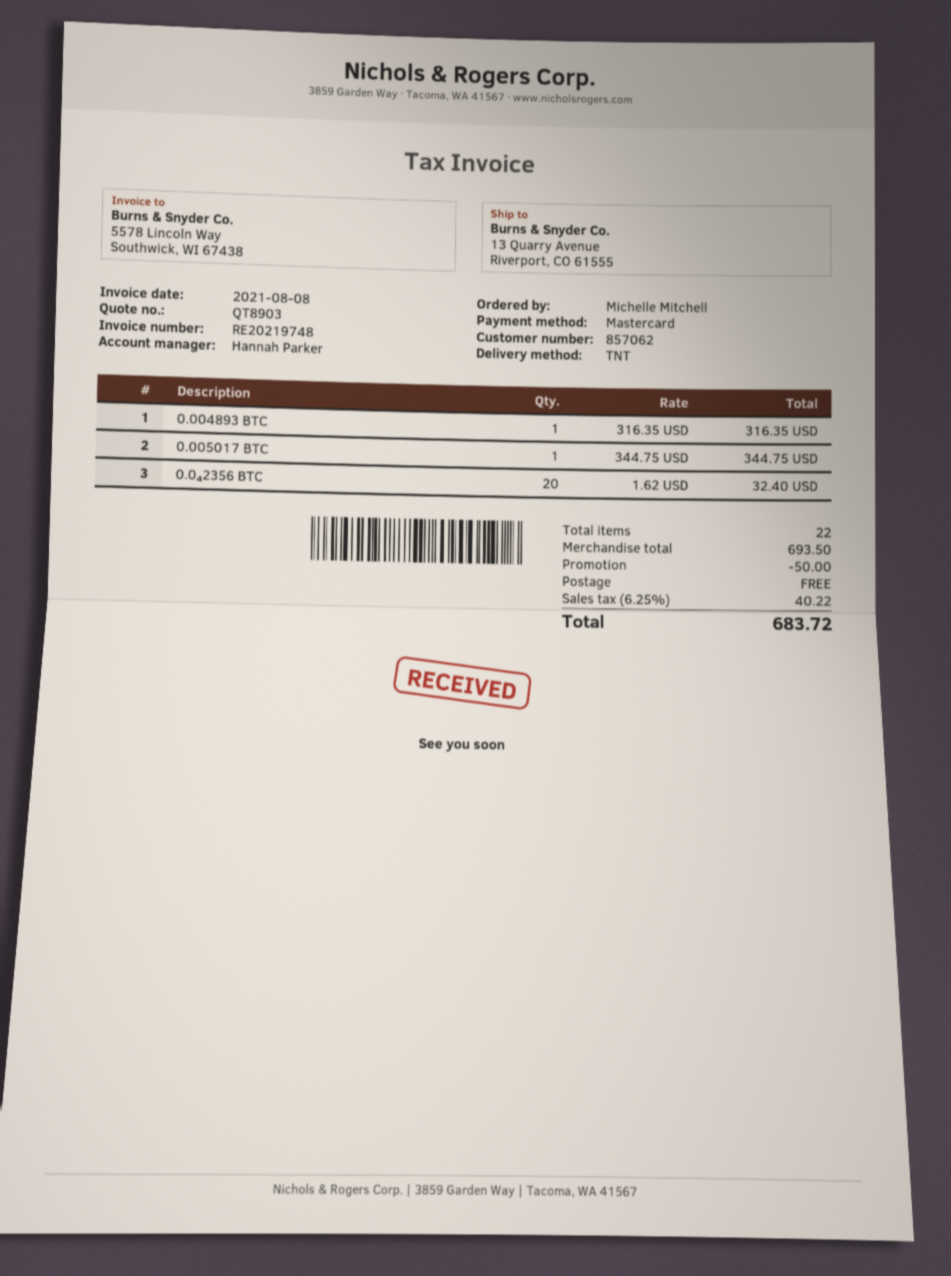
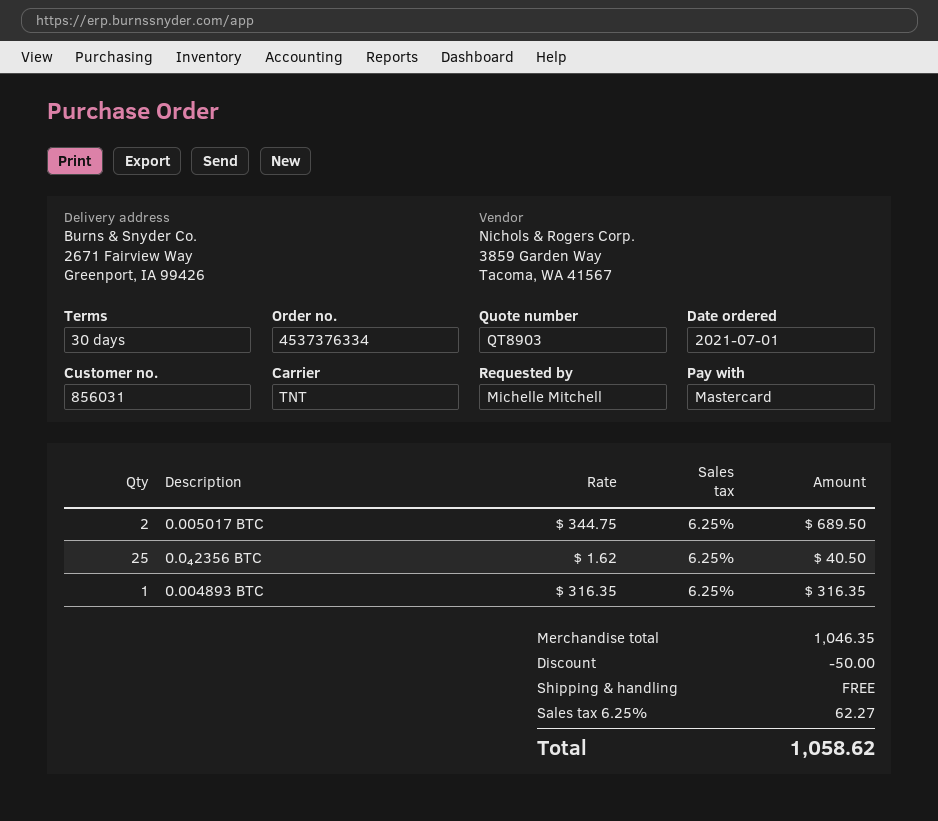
customer number: 857062 -> 856031
ship to: 13 Quarry Avenue, Riverport, CO 61555 -> 2671 Fairview Way, Greenport, IA 99426
0.005017 BTC: 1 x 344.75 = 344.75 -> 2 x 344.75 = 689.50
0.0₄2356 BTC: 20 x 1.62 = 32.40 -> 25 x 1.62 = 40.50
subtotal: 693.50 -> 1046.35
tax: 6.25% = 40.22 -> 6.25% = 62.27
total: 683.72 -> 1058.62

